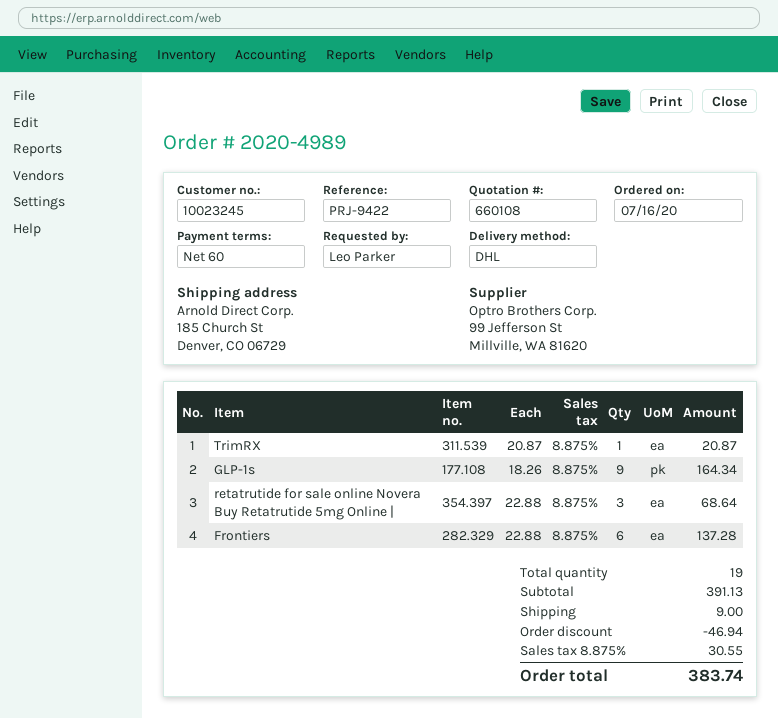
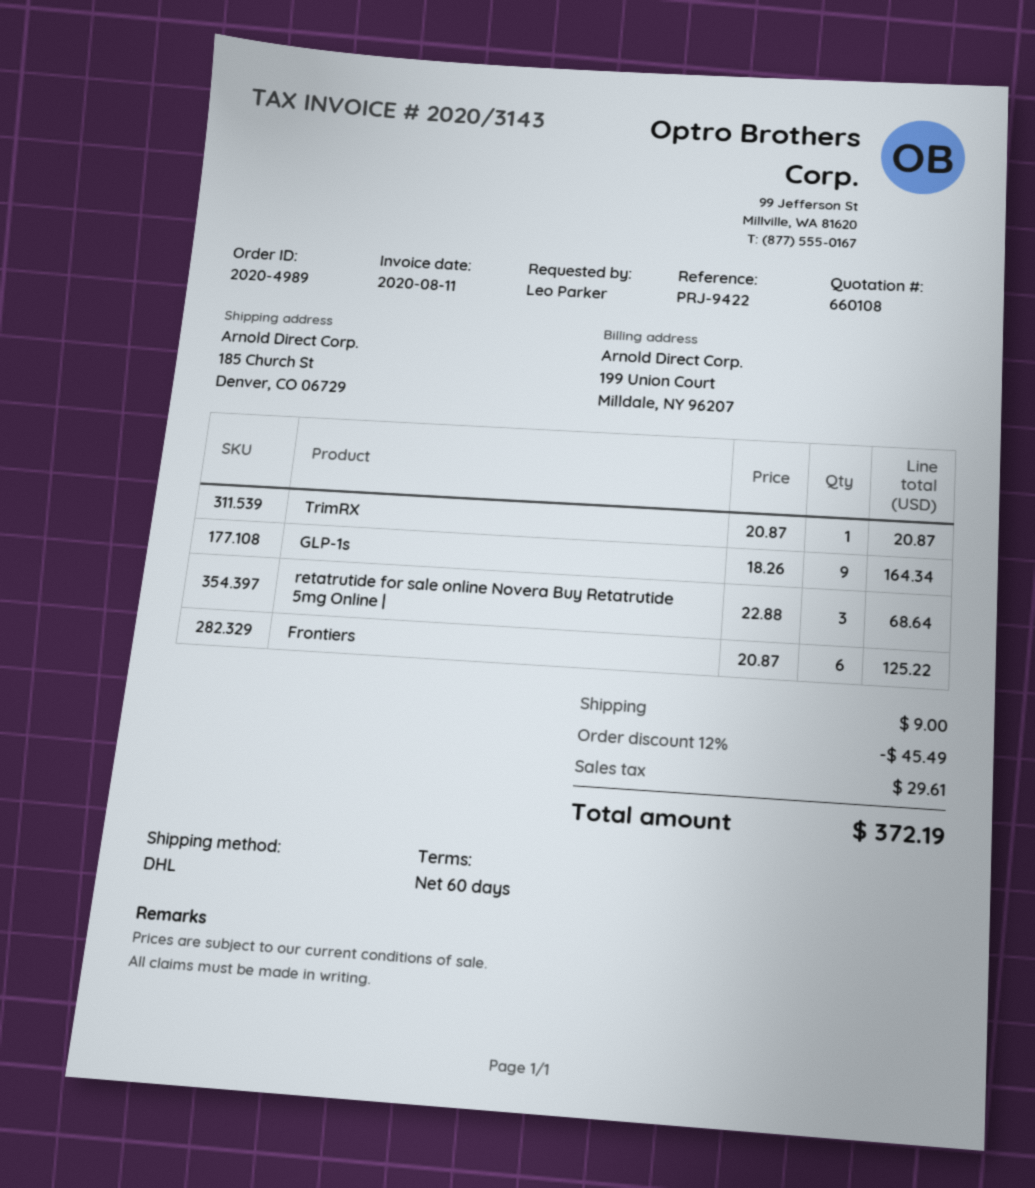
Frontiers: 6 x 22.88 = 137.28 -> 6 x 20.87 = 125.22
discount: 46.94 -> 45.49
tax: 30.55 -> 29.61
total: 383.74 -> 372.19

